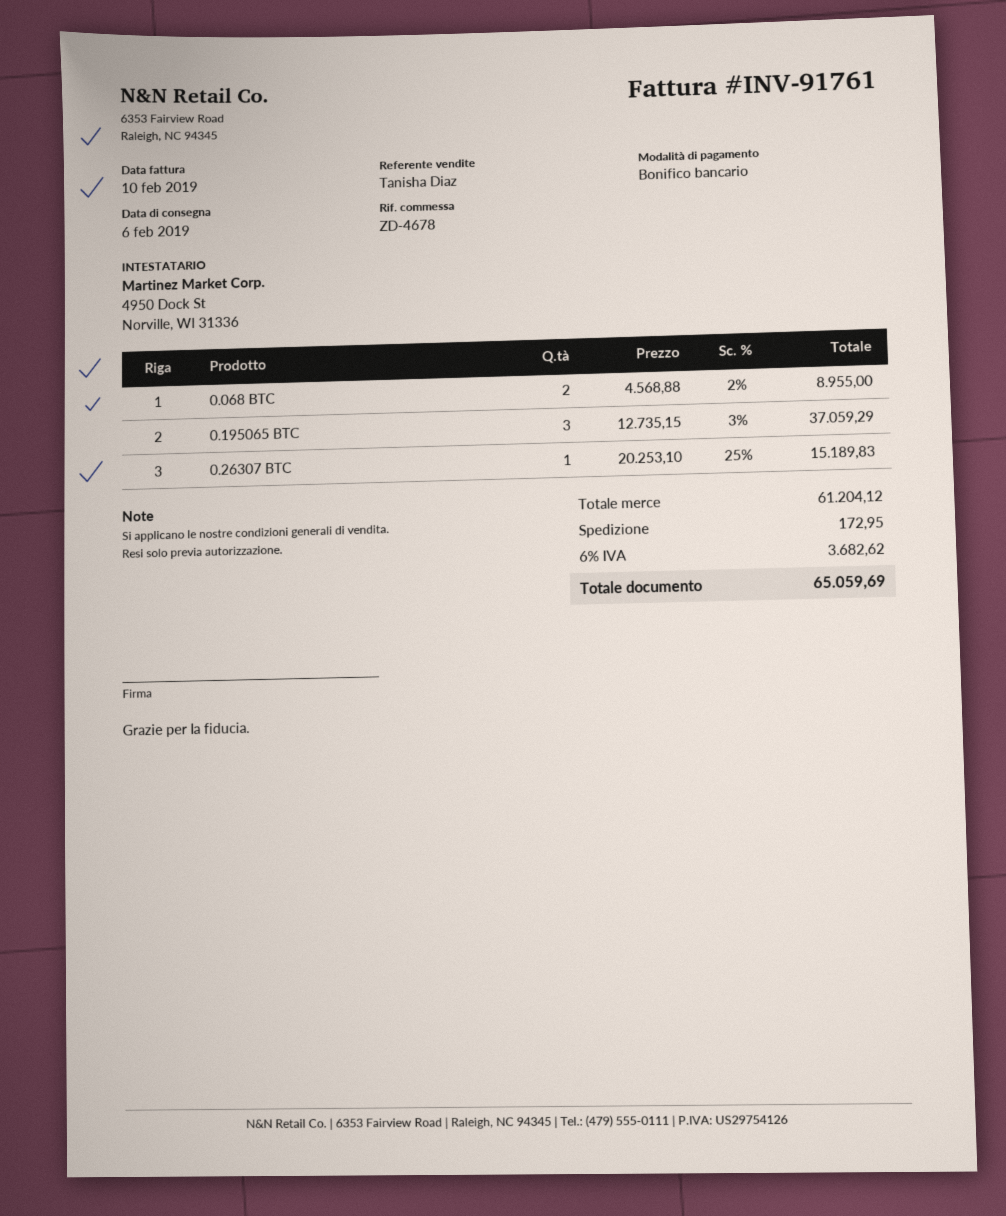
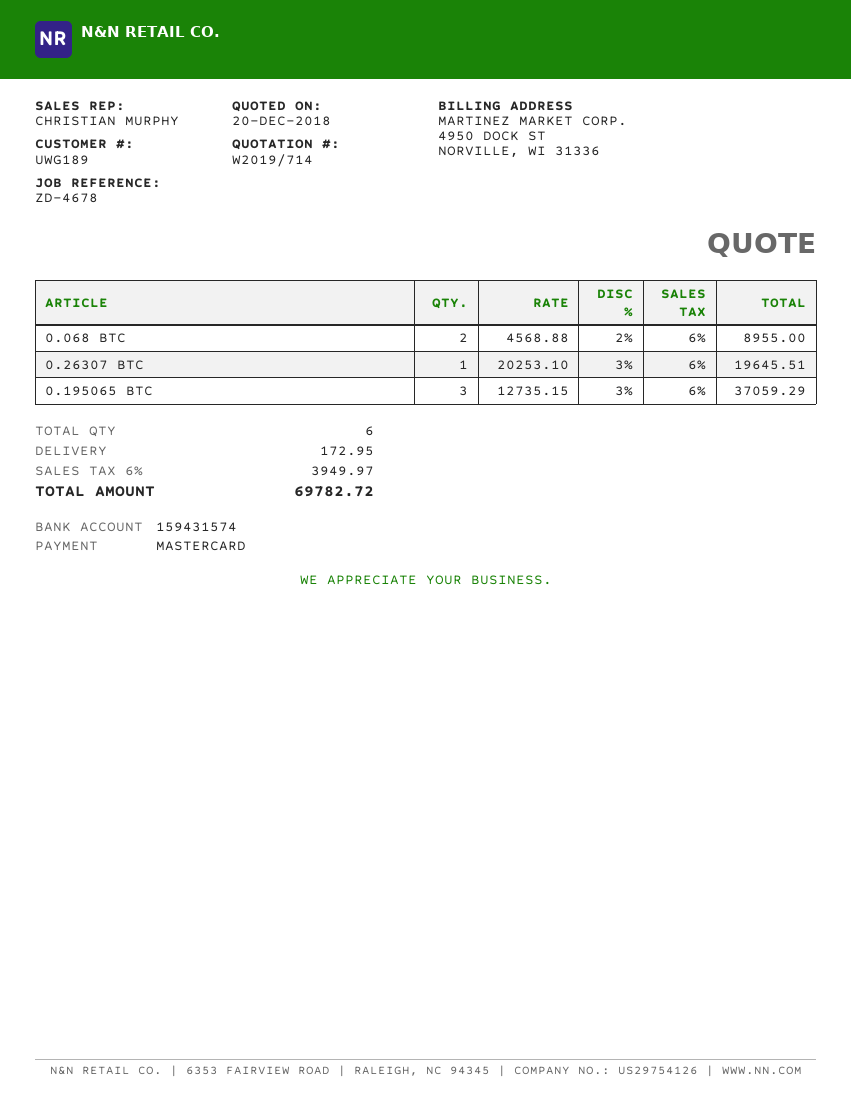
sales rep: Tanisha Diaz -> CHRISTIAN MURPHY
payment method: bank transfer -> Mastercard
0.26307 BTC: 1 x 20253.10 - 25% = 15189.83 -> 1 x 20253.10 - 3% = 19645.51
tax: 6% = 3682.62 -> 6% = 3949.97
total: 65059.69 -> 69782.72

